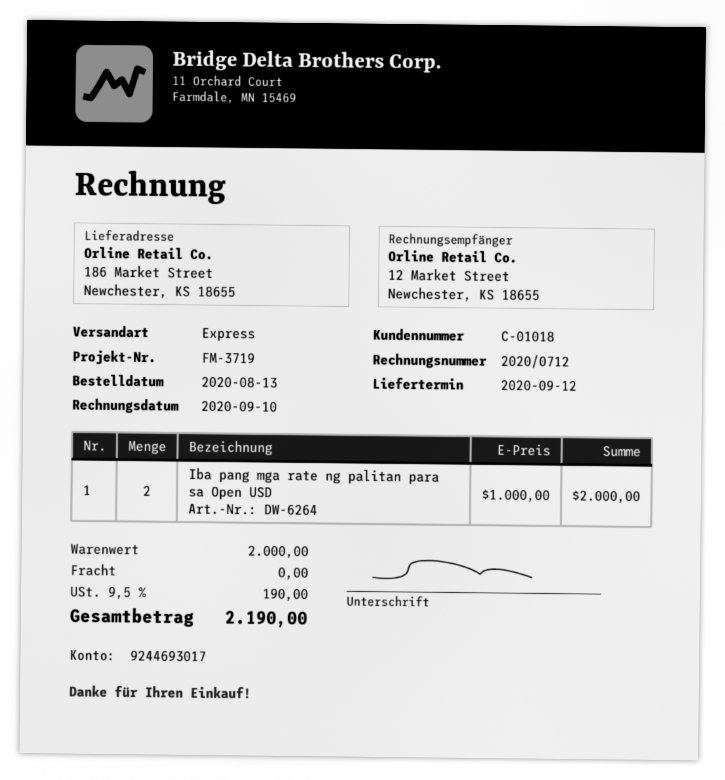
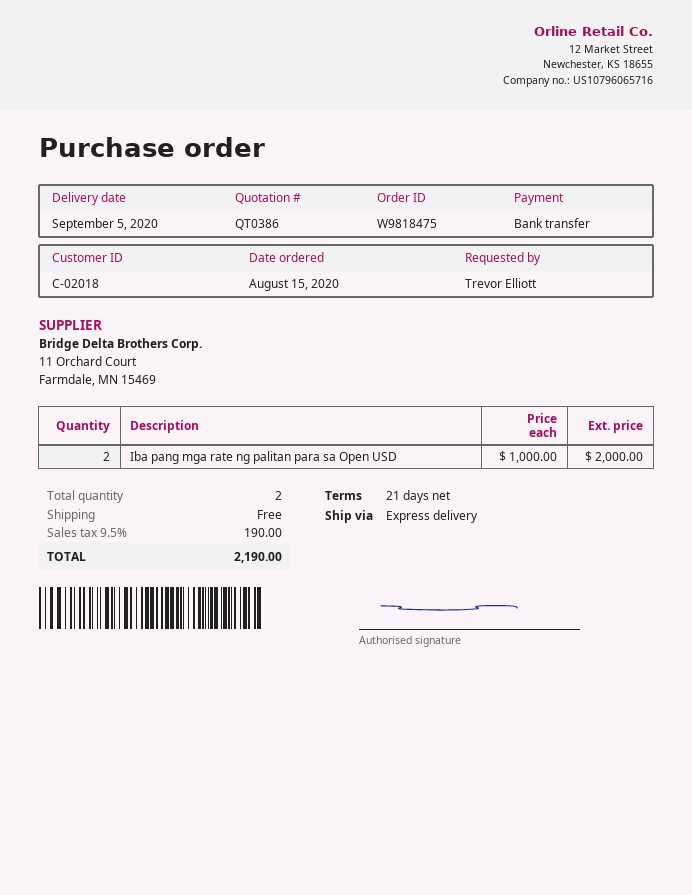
order date: 2020-08-13 -> 2020-08-15
delivery date: 2020-09-12 -> 2020-09-05
customer number: C-01018 -> C-02018

